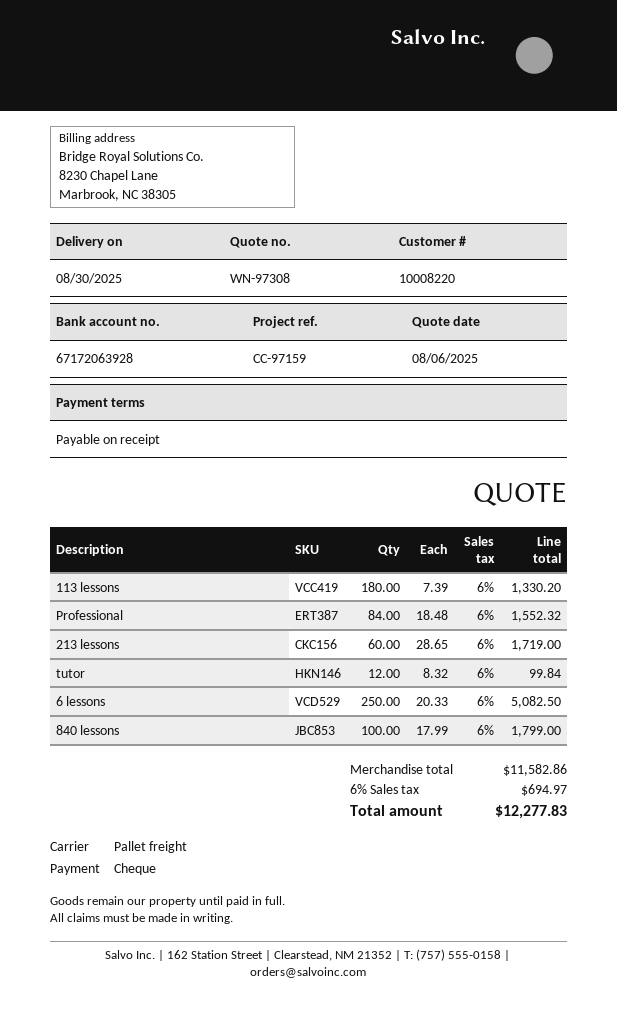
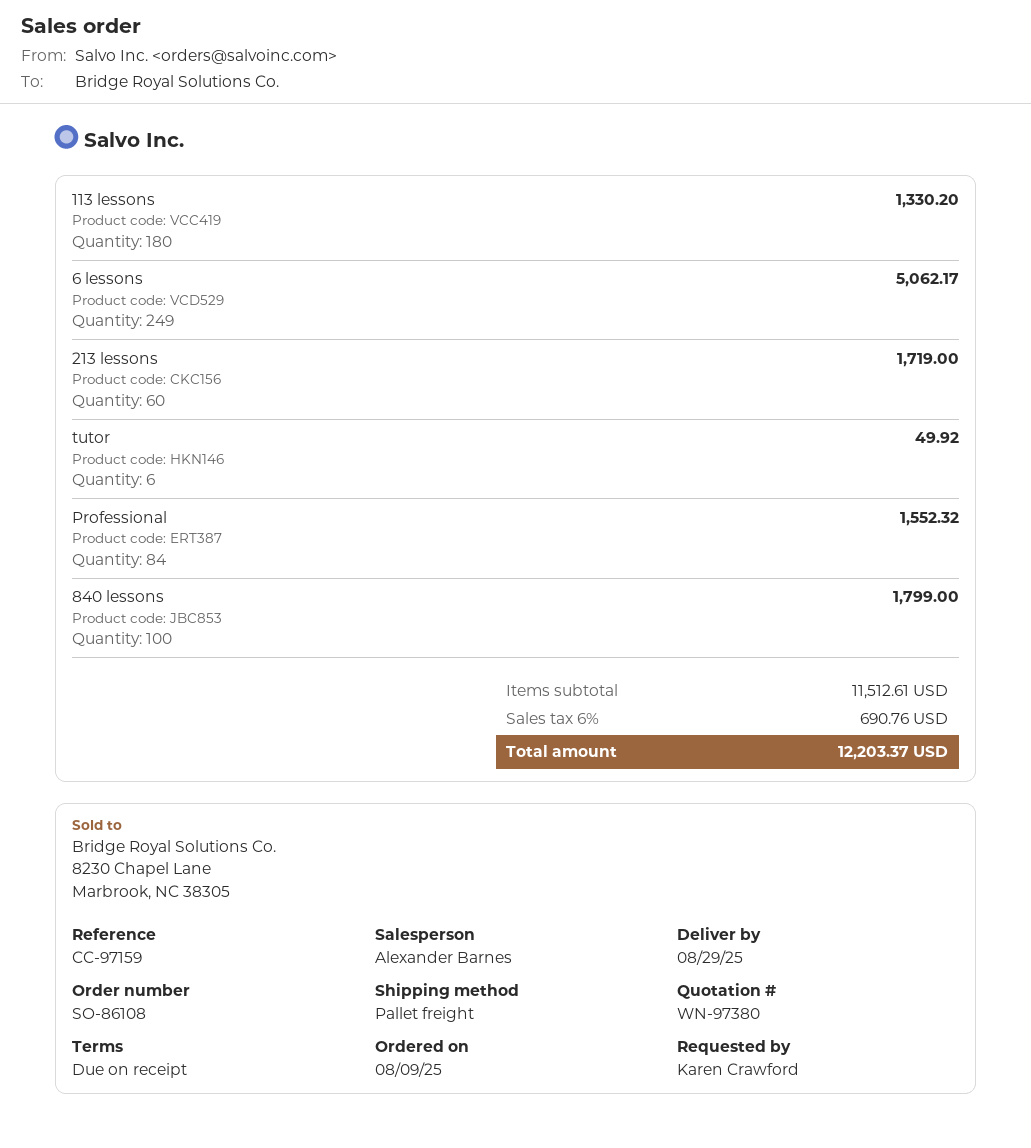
quote number: WN-97308 -> WN-97380
delivery date: 2025-08-30 -> 2025-08-29
tutor: 12 for 99.84 -> 6 for 49.92
6 lessons: 250 for 5082.50 -> 249 for 5062.17
subtotal: 11582.86 -> 11512.61
tax: 6% = 694.97 -> 6% = 690.76
total: 12277.83 -> 12203.37

